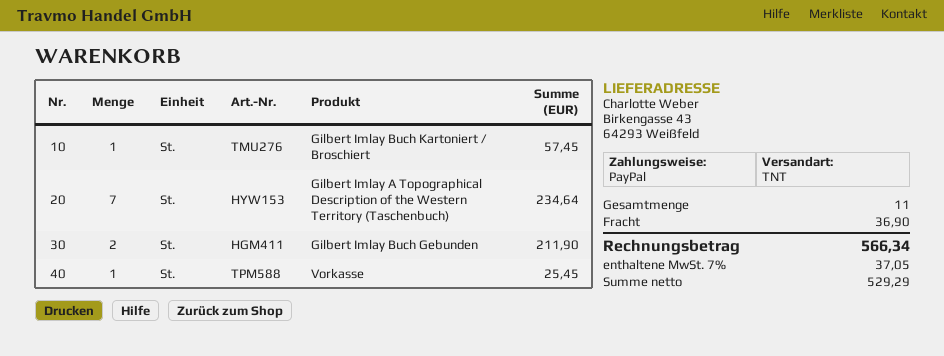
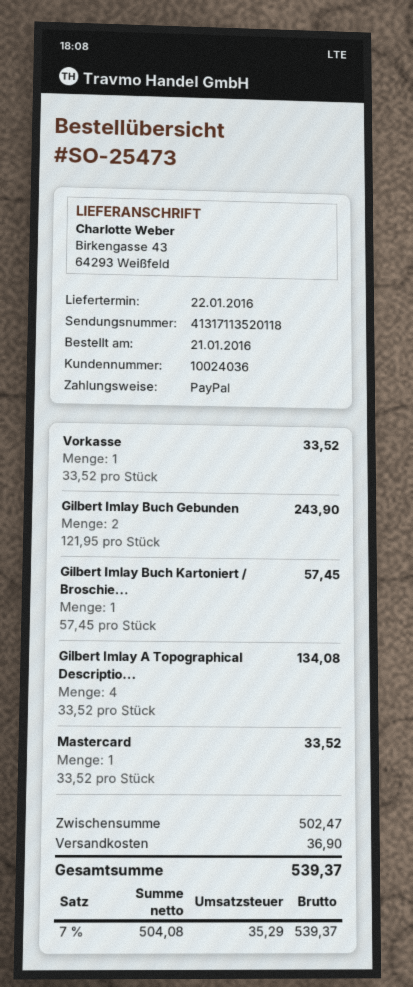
Gilbert Imlay A Topographical Description of the Western Territory (Taschenbuch): 7 for 234.64 -> 4 for 134.08
Gilbert Imlay Buch Gebunden: 2 for 211.90 -> 2 for 243.90
Vorkasse: 1 for 25.45 -> 1 for 33.52
Mastercard: none -> 1 for 33.52
net: 529.29 -> 504.08
tax: 7% = 37.05 -> 7% = 35.29
total: 566.34 -> 539.37

